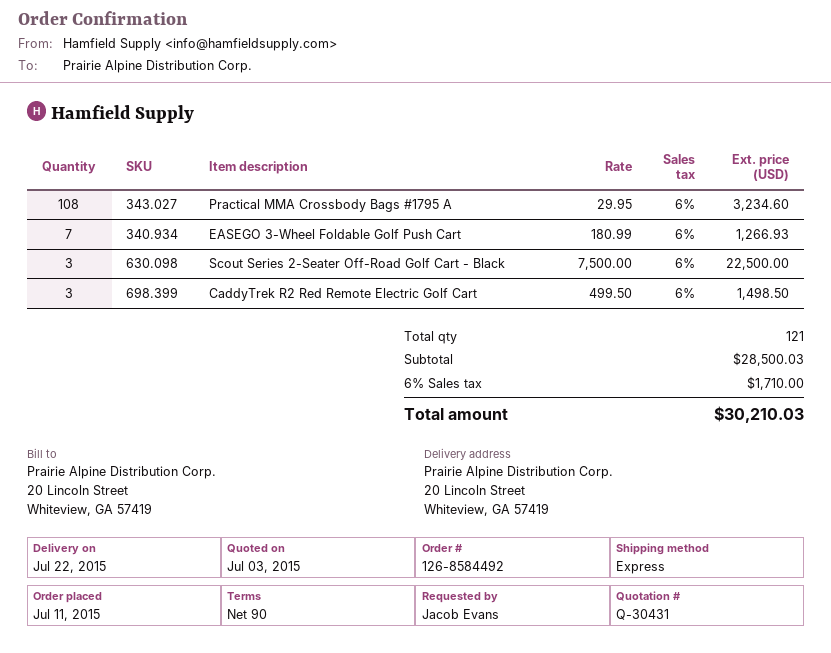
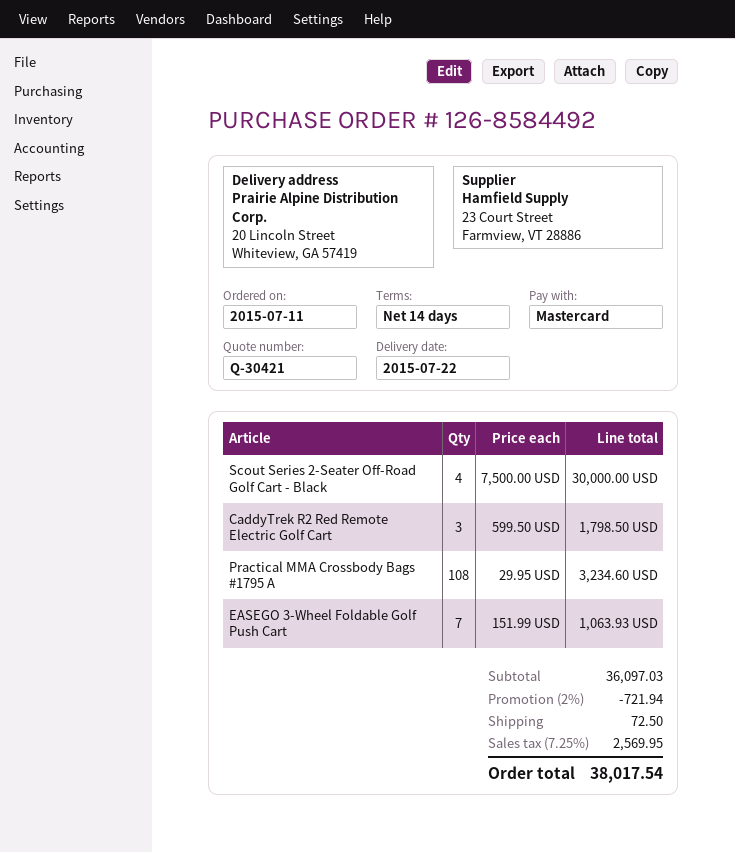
quote number: Q-30431 -> Q-30421
payment terms: 90 days -> 14 days
EASEGO 3-Wheel Foldable Golf Push Cart: 7 x 180.99 = 1266.93 -> 7 x 151.99 = 1063.93
Scout Series 2-Seater Off-Road Golf Cart - Black: 3 x 7500.00 = 22500.00 -> 4 x 7500.00 = 30000.00
CaddyTrek R2 Red Remote Electric Golf Cart: 3 x 499.50 = 1498.50 -> 3 x 599.50 = 1798.50
subtotal: 28500.03 -> 36097.03
discount: none -> 2% = 721.94
shipping: none -> 72.50
tax: 6% = 1710.00 -> 7.25% = 2569.95
total: 30210.03 -> 38017.54

